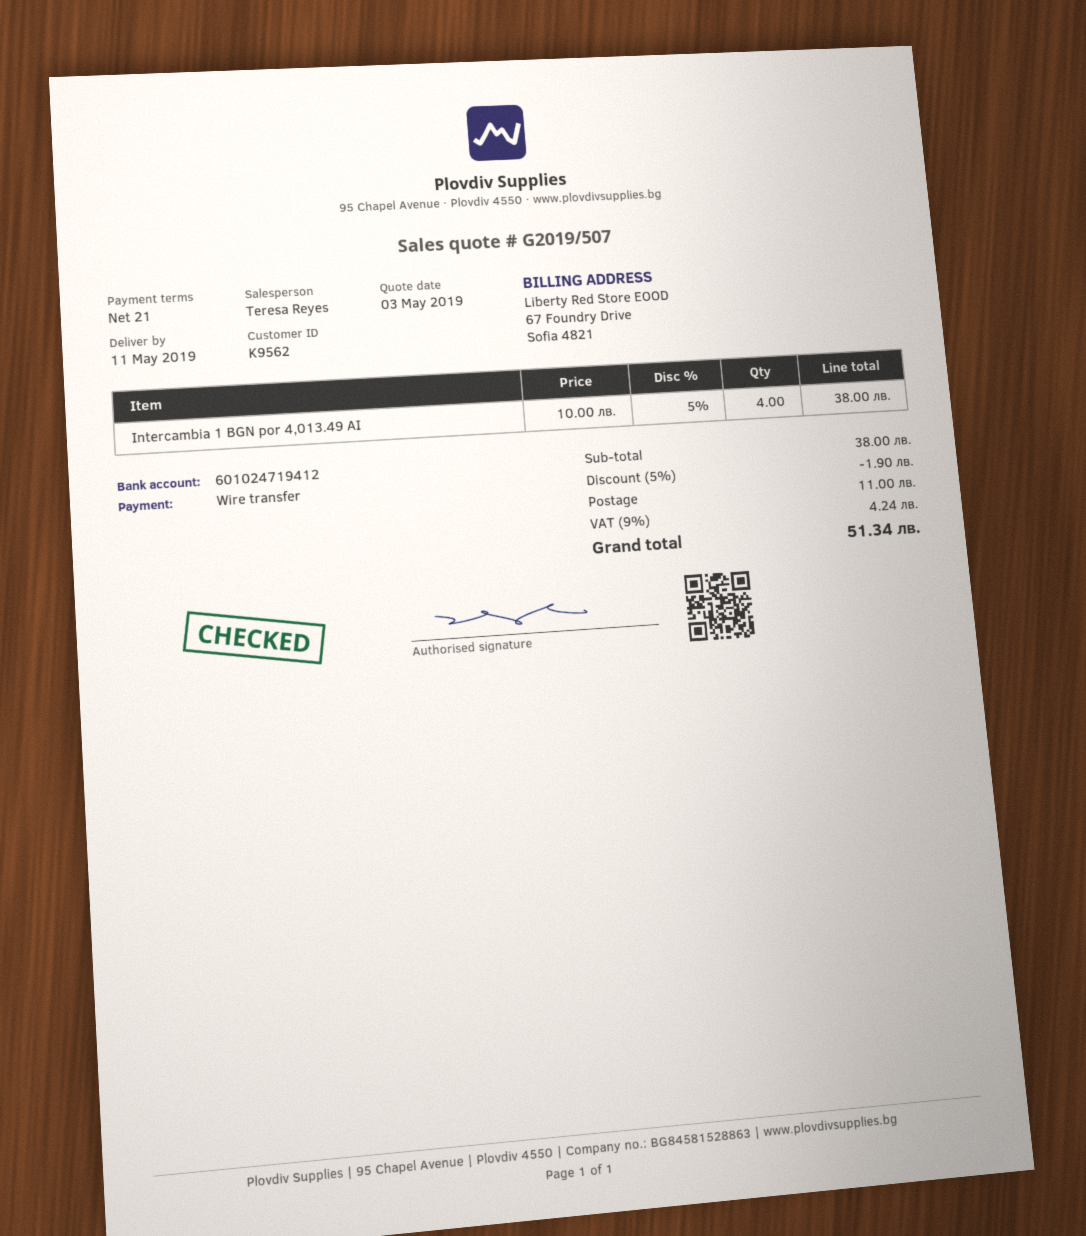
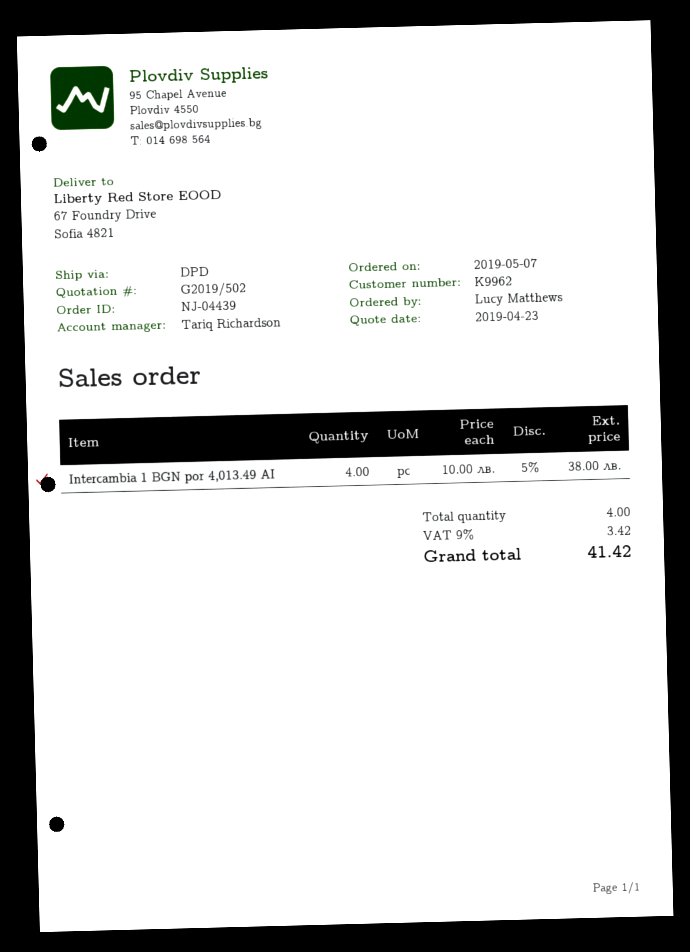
quote number: G2019/507 -> G2019/502
quote date: 2019-05-03 -> 2019-04-23
customer number: K9562 -> K9962
sales rep: Teresa Reyes -> Tariq Richardson
discount: 5% = 1.90 -> none
shipping: 11.00 -> none
tax: 9% = 4.24 -> 9% = 3.42
total: 51.34 -> 41.42

